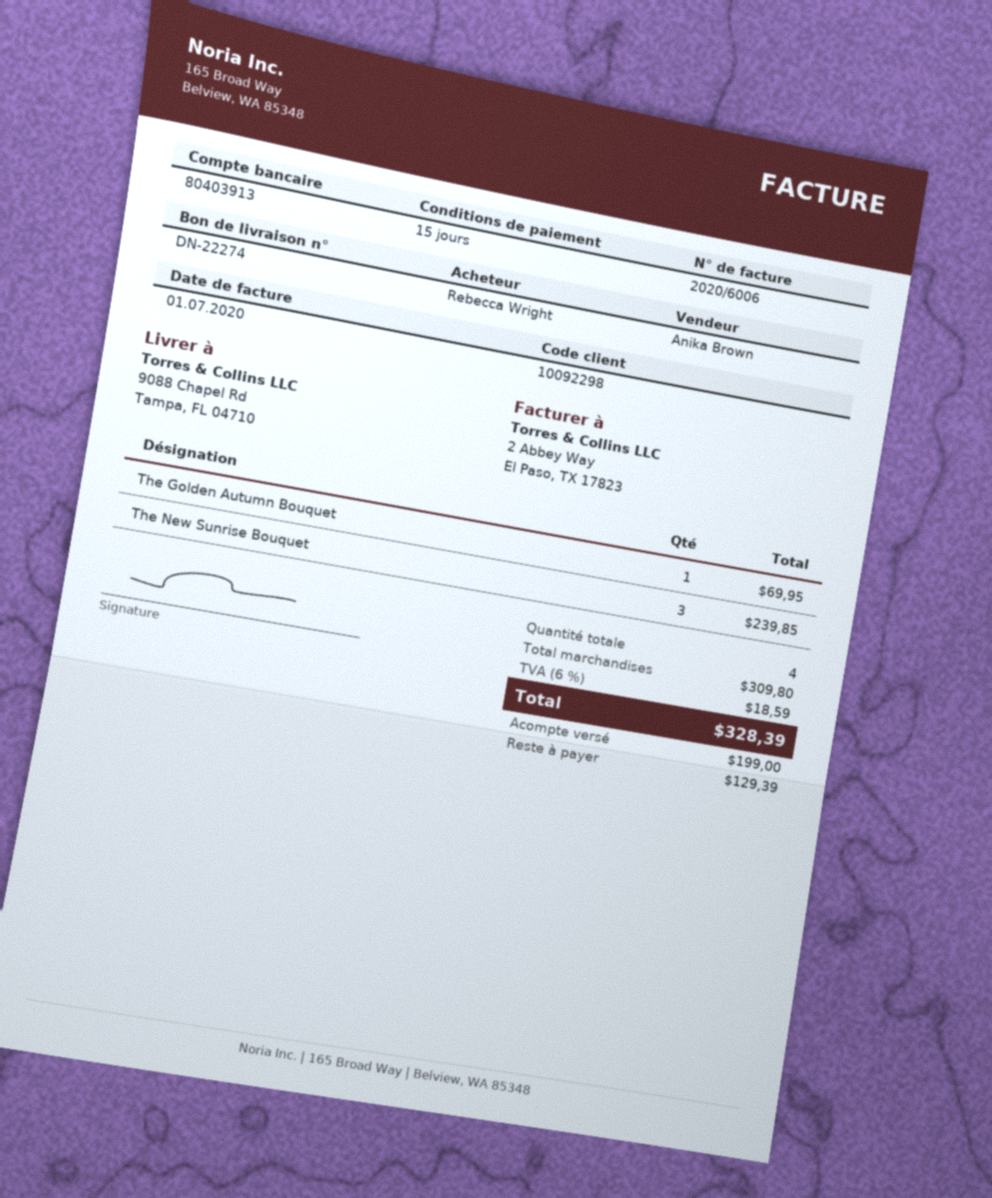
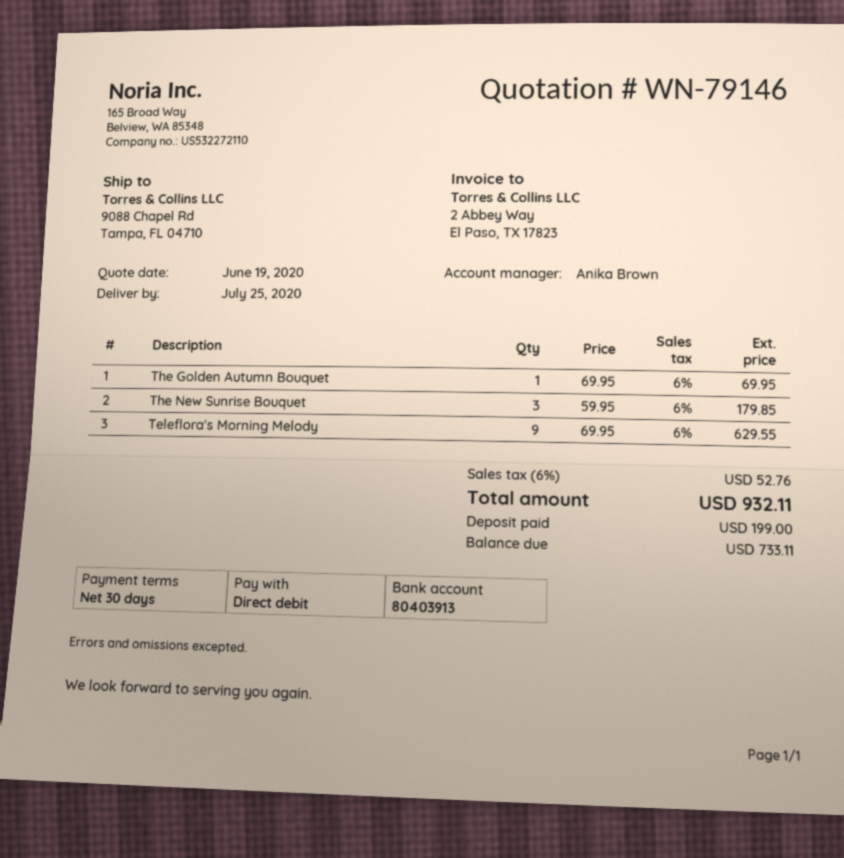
payment terms: 15 days -> 30 days
The New Sunrise Bouquet: 3 for 239.85 -> 3 for 179.85
Teleflora's Morning Melody: none -> 9 for 629.55
tax: 6% = 18.59 -> 6% = 52.76
total: 328.39 -> 932.11
balance: 129.39 -> 733.11

